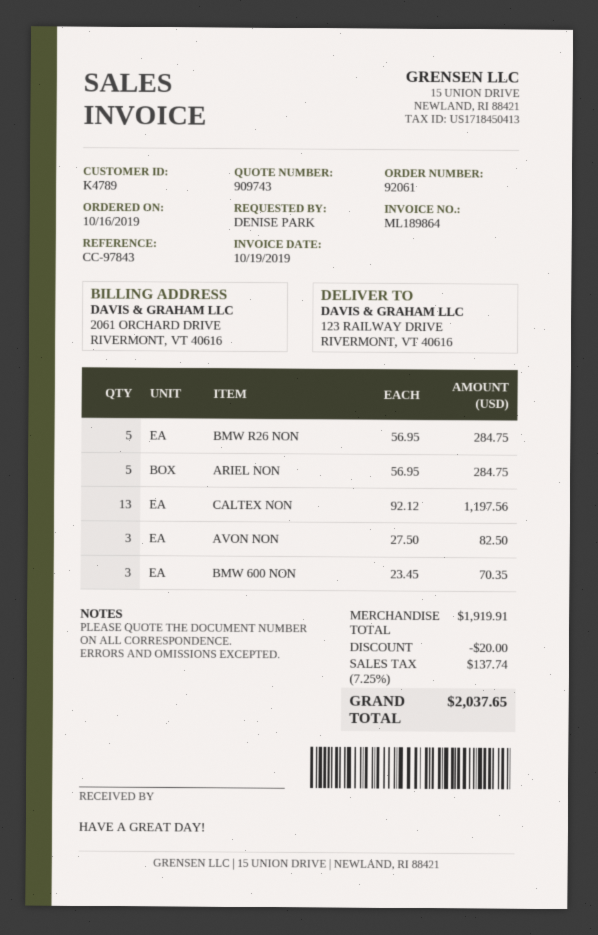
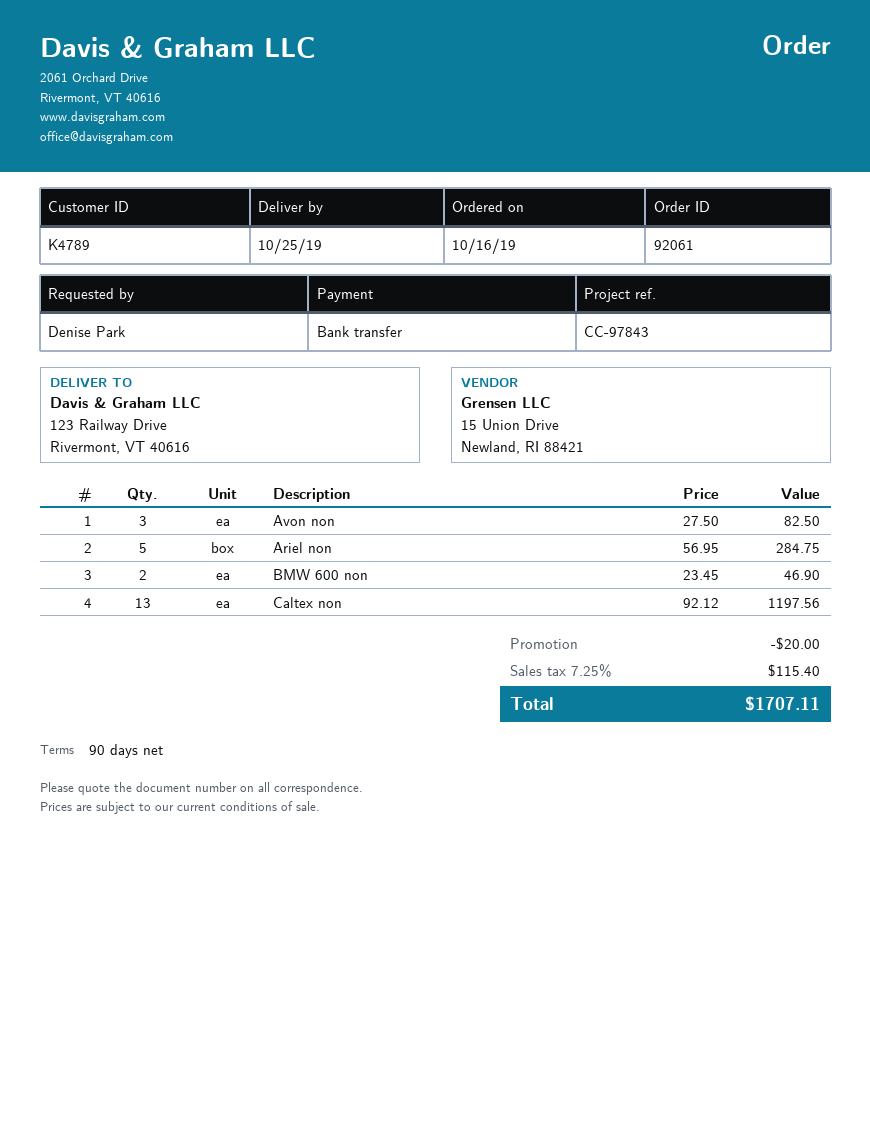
BMW R26 NON: 5 x 56.95 = 284.75 -> none
BMW 600 NON: 3 x 23.45 = 70.35 -> 2 x 23.45 = 46.90
tax: 7.25% = 137.74 -> 7.25% = 115.40
total: 2037.65 -> 1707.11

